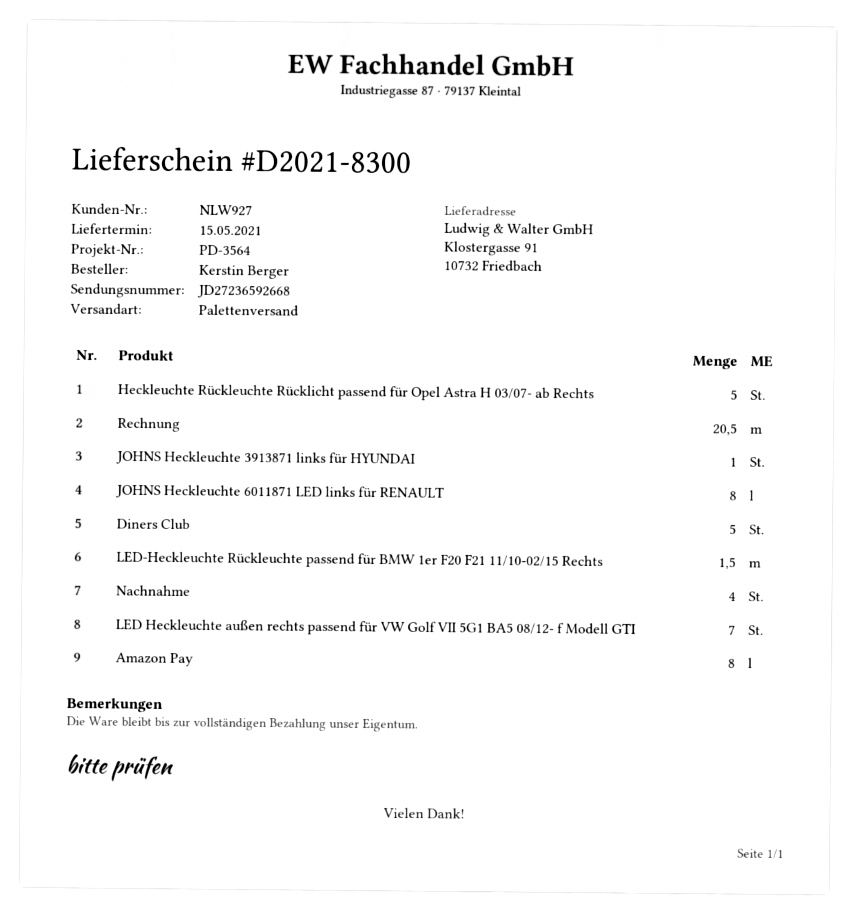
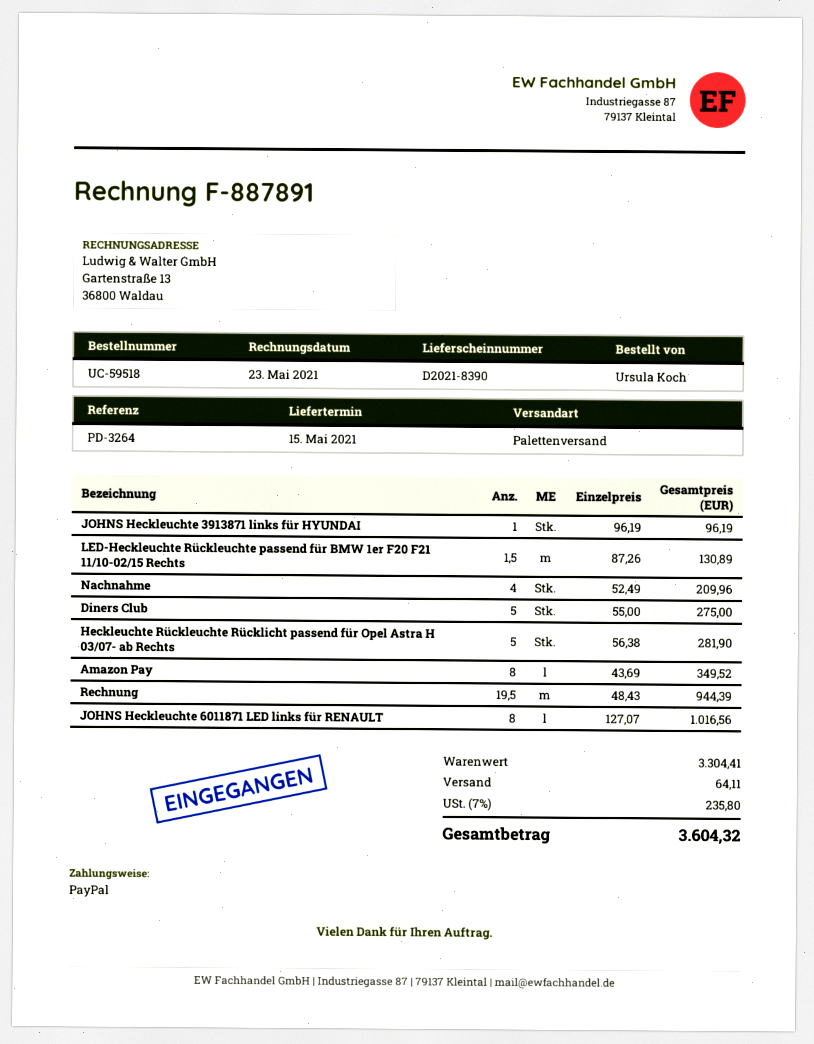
delivery note number: D2021-8300 -> D2021-8390
reference: PD-3564 -> PD-3264
ordered by: Kerstin Berger -> Ursula Koch
Rechnung: 20.5 -> 19.5
LED Heckleuchte außen rechts passend für VW Golf VII 5G1 BA5 08/12- f Modell GTI: 7 -> none

